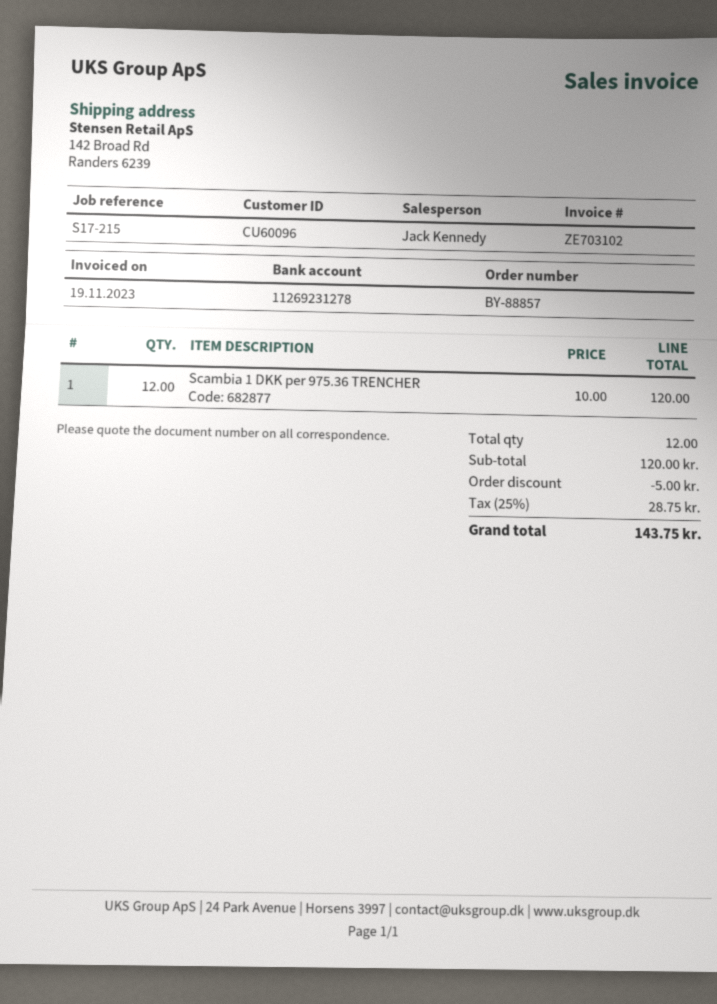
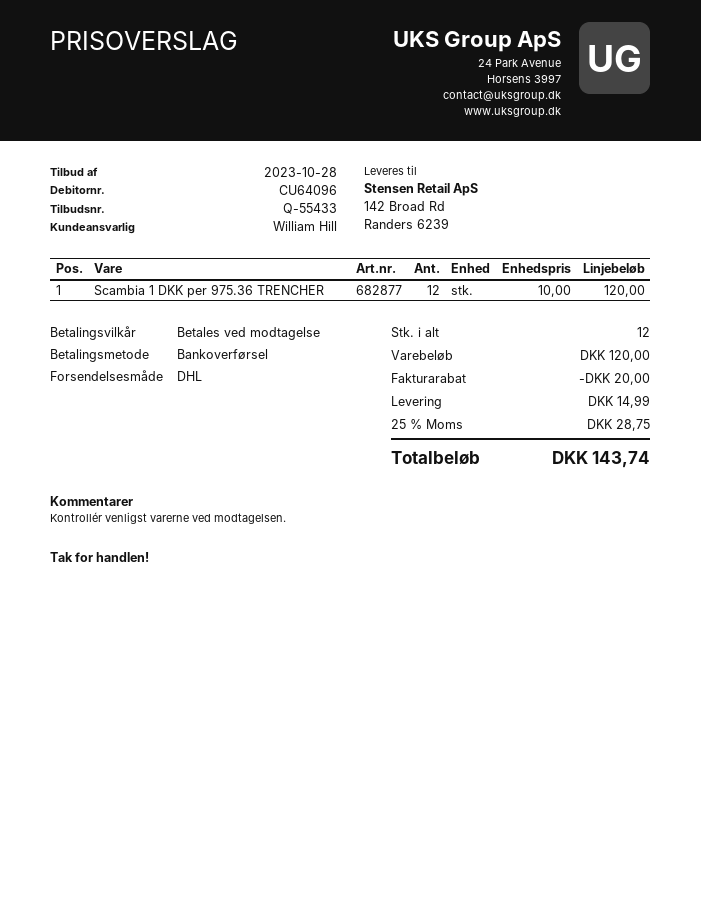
customer number: CU60096 -> CU64096
sales rep: Jack Kennedy -> William Hill
discount: 5.00 -> 20.00
shipping: none -> 14.99
total: 143.75 -> 143.74

